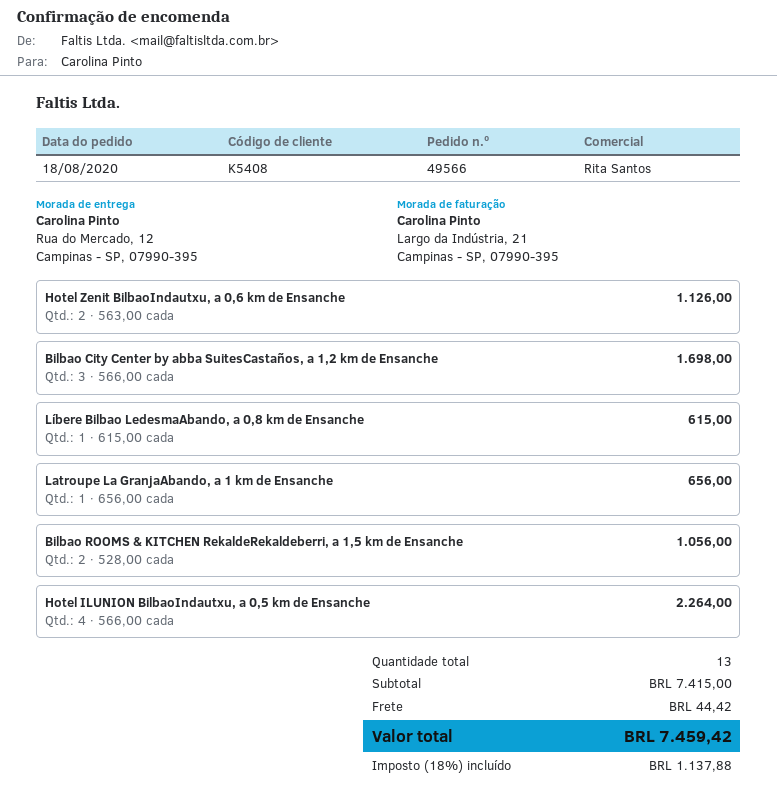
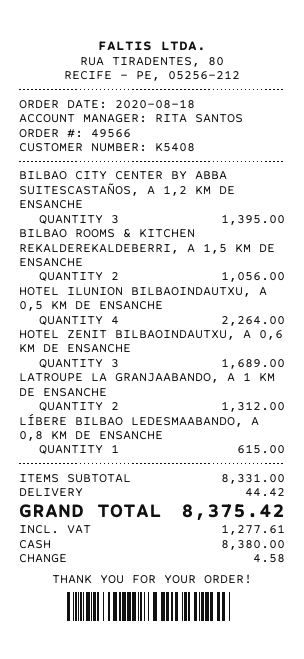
Hotel Zenit BilbaoIndautxu, a 0,6 km de Ensanche: 2 for 1126.00 -> 3 for 1689.00
Bilbao City Center by abba SuitesCastaños, a 1,2 km de Ensanche: 3 for 1698.00 -> 3 for 1395.00
Latroupe La GranjaAbando, a 1 km de Ensanche: 1 for 656.00 -> 2 for 1312.00
subtotal: 7415.00 -> 8331.00
tax: 1137.88 -> 1277.61
total: 7459.42 -> 8375.42

